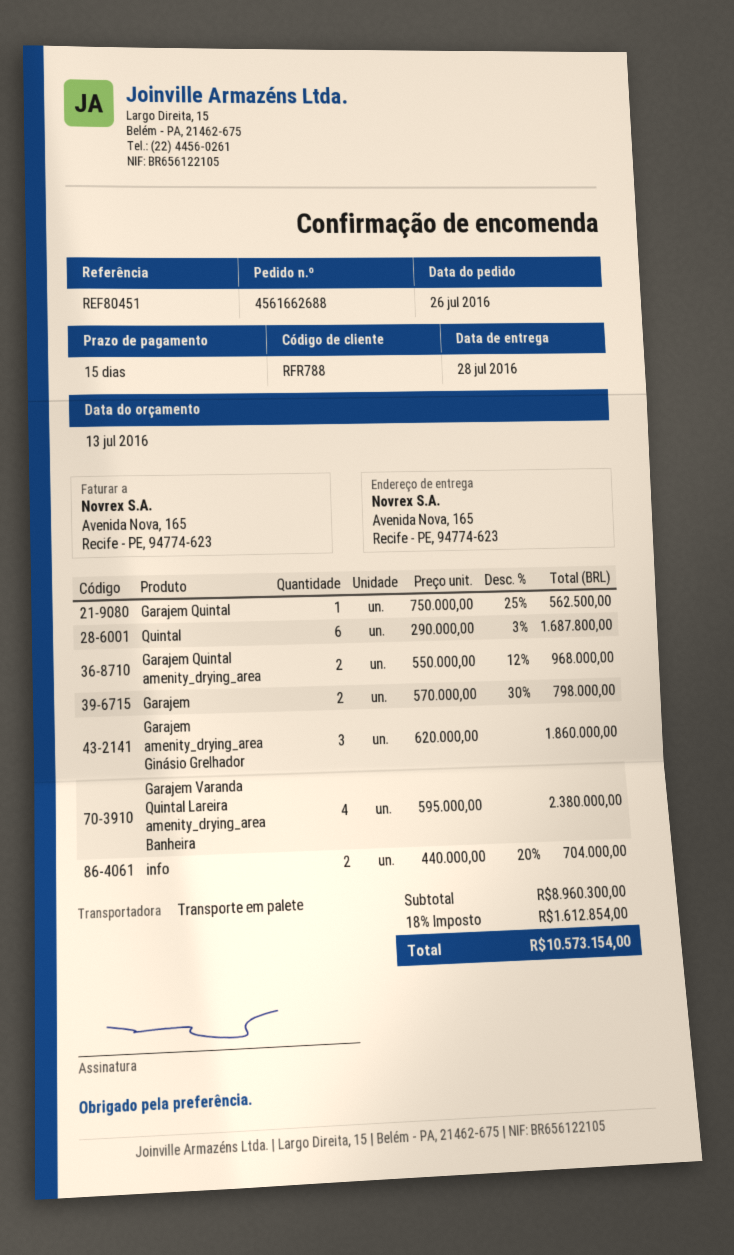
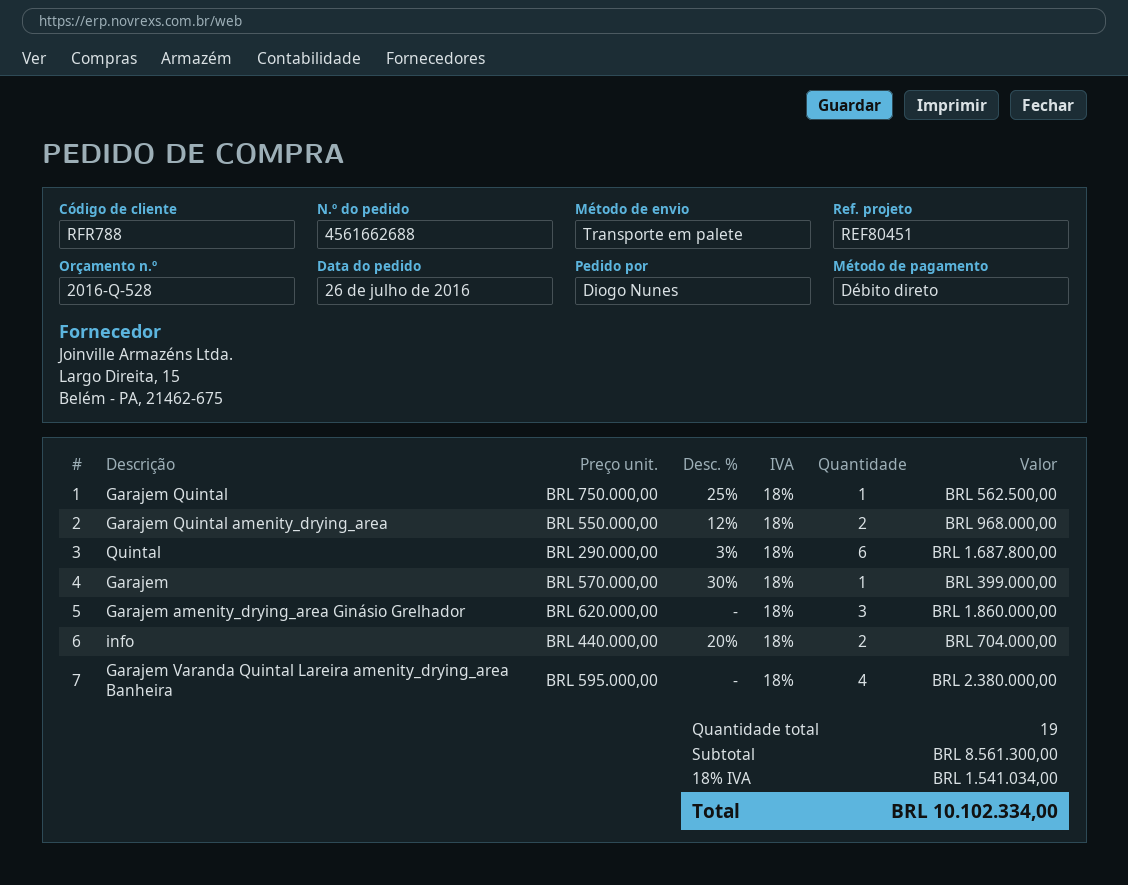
Garajem: 2 x 570000.00 - 30% = 798000.00 -> 1 x 570000.00 - 30% = 399000.00
subtotal: 8960300.00 -> 8561300.00
tax: 18% = 1612854.00 -> 18% = 1541034.00
total: 10573154.00 -> 10102334.00

